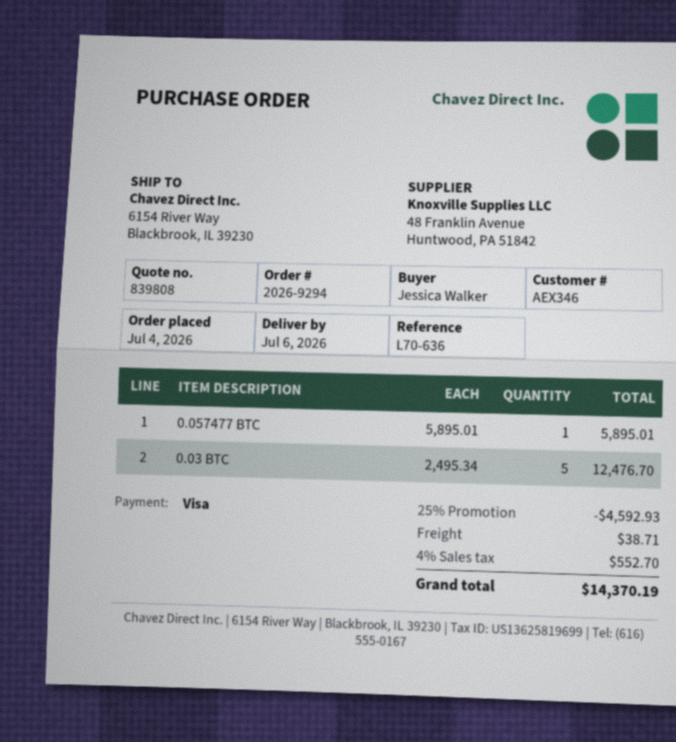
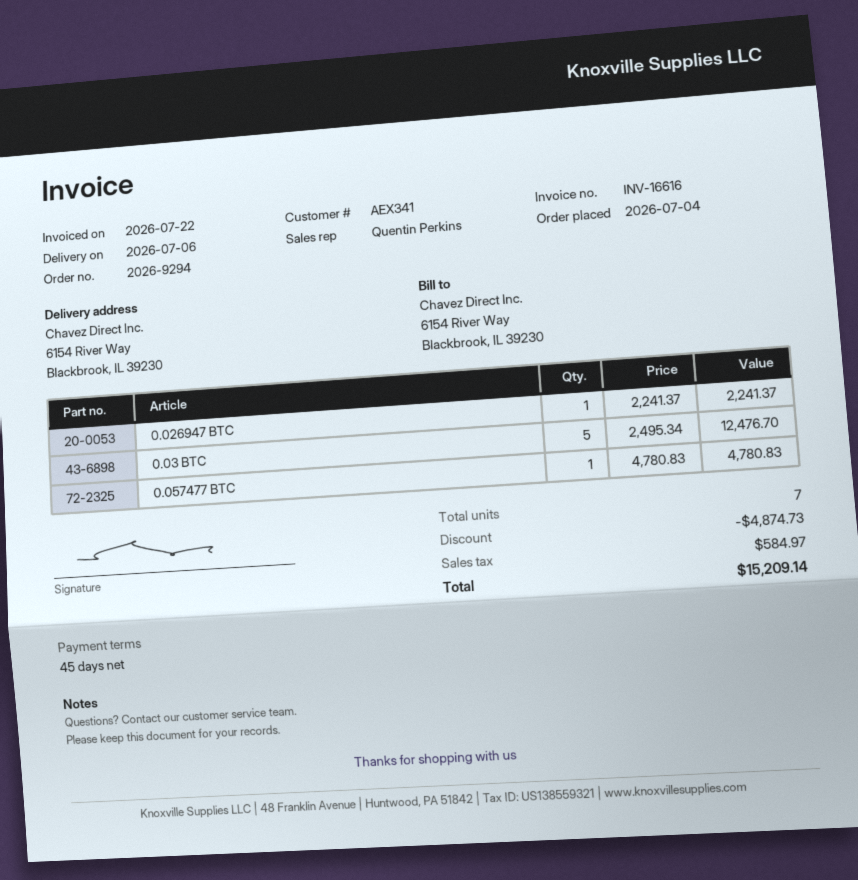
customer number: AEX346 -> AEX341
0.057477 BTC: 1 x 5895.01 = 5895.01 -> 1 x 4780.83 = 4780.83
0.026947 BTC: none -> 1 x 2241.37 = 2241.37
discount: 4592.93 -> 4874.73
shipping: 38.71 -> none
tax: 552.70 -> 584.97
total: 14370.19 -> 15209.14

